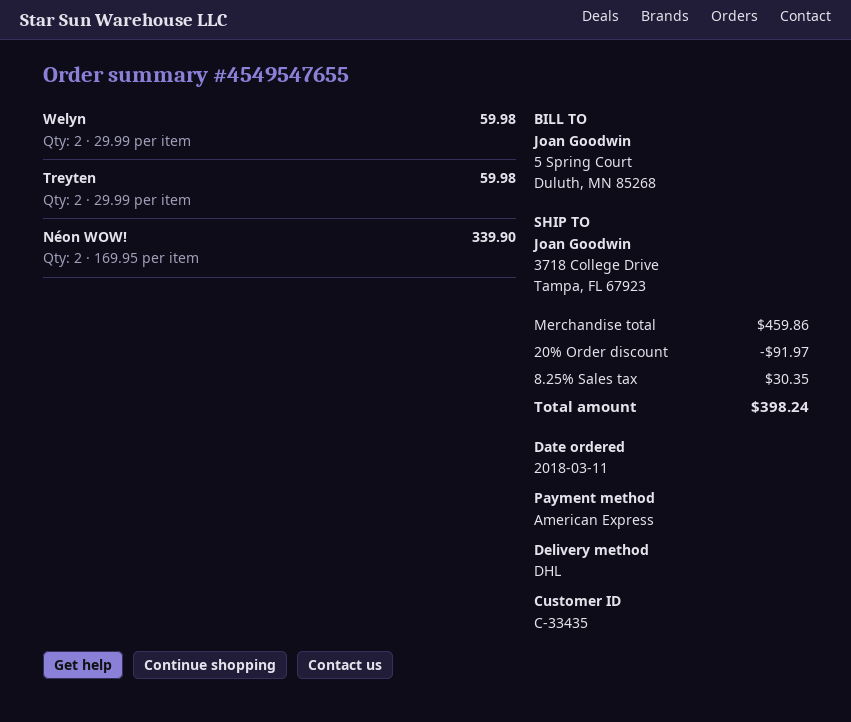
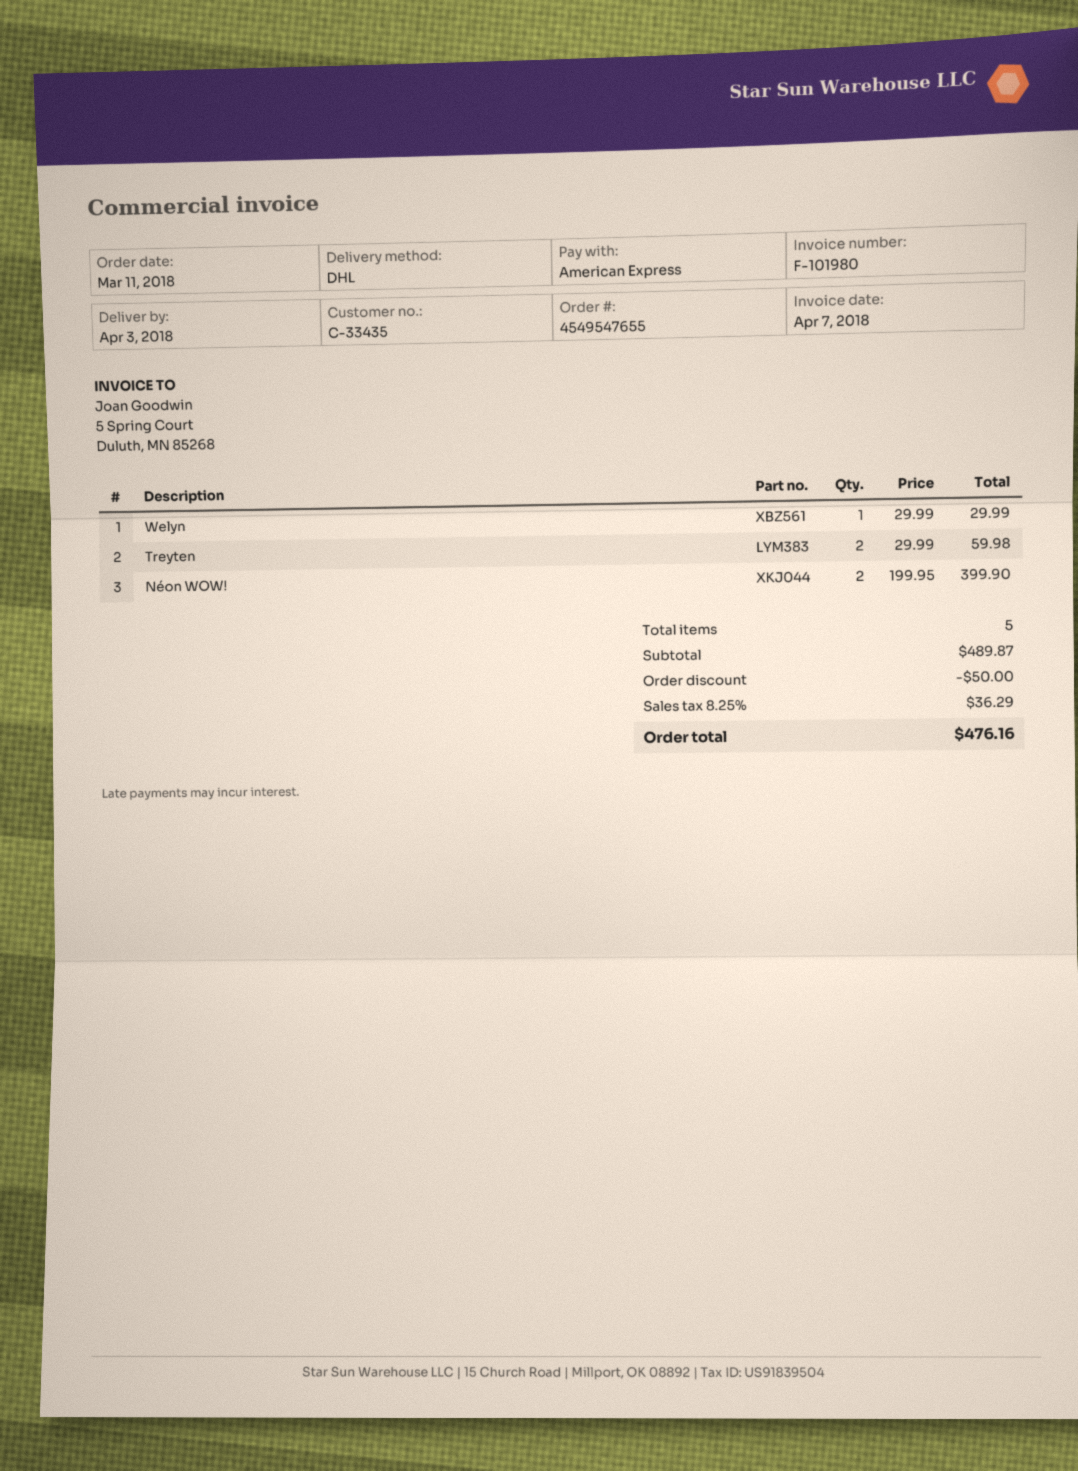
Welyn: 2 x 29.99 = 59.98 -> 1 x 29.99 = 29.99
Néon WOW!: 2 x 169.95 = 339.90 -> 2 x 199.95 = 399.90
subtotal: 459.86 -> 489.87
discount: 91.97 -> 50.00
tax: 8.25% = 30.35 -> 8.25% = 36.29
total: 398.24 -> 476.16

